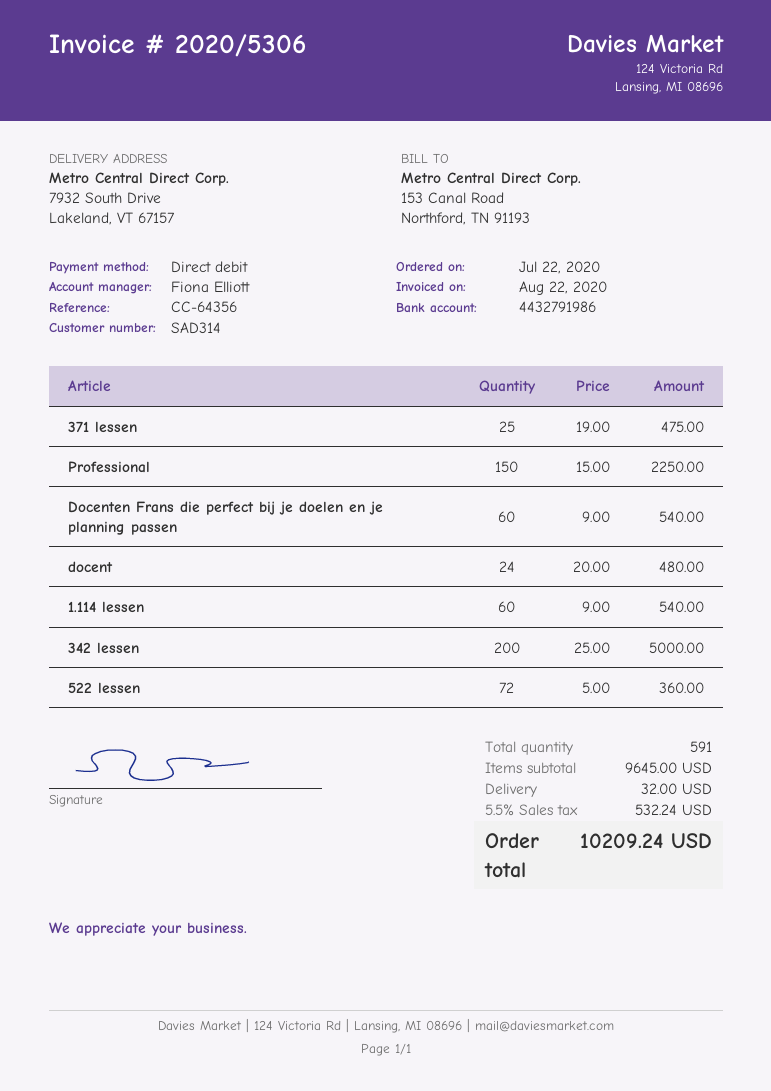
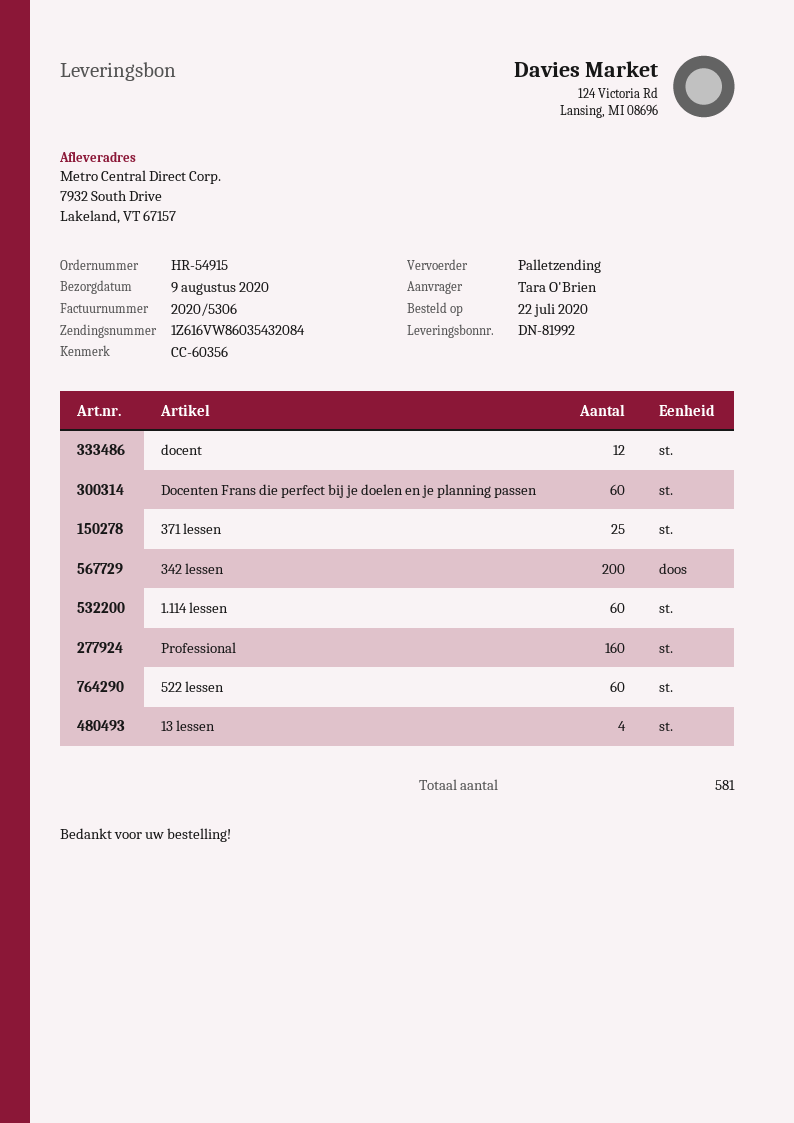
reference: CC-64356 -> CC-60356
Professional: 150 -> 160
docent: 24 -> 12
522 lessen: 72 -> 60
13 lessen: none -> 4
total quantity: 591 -> 581

